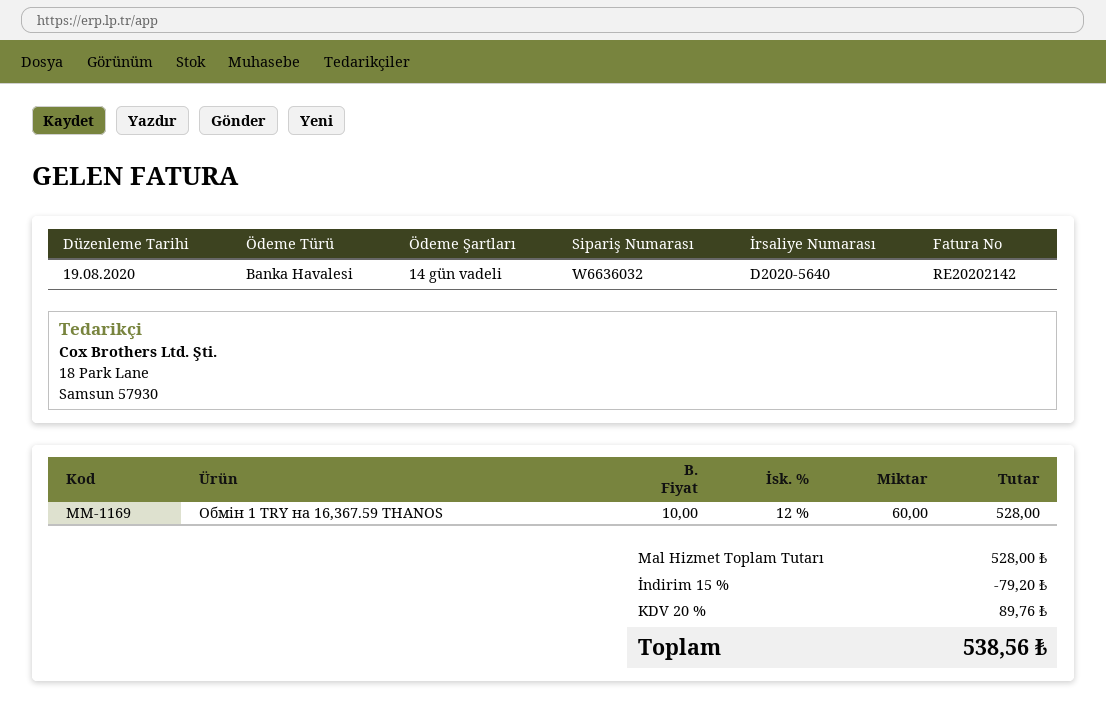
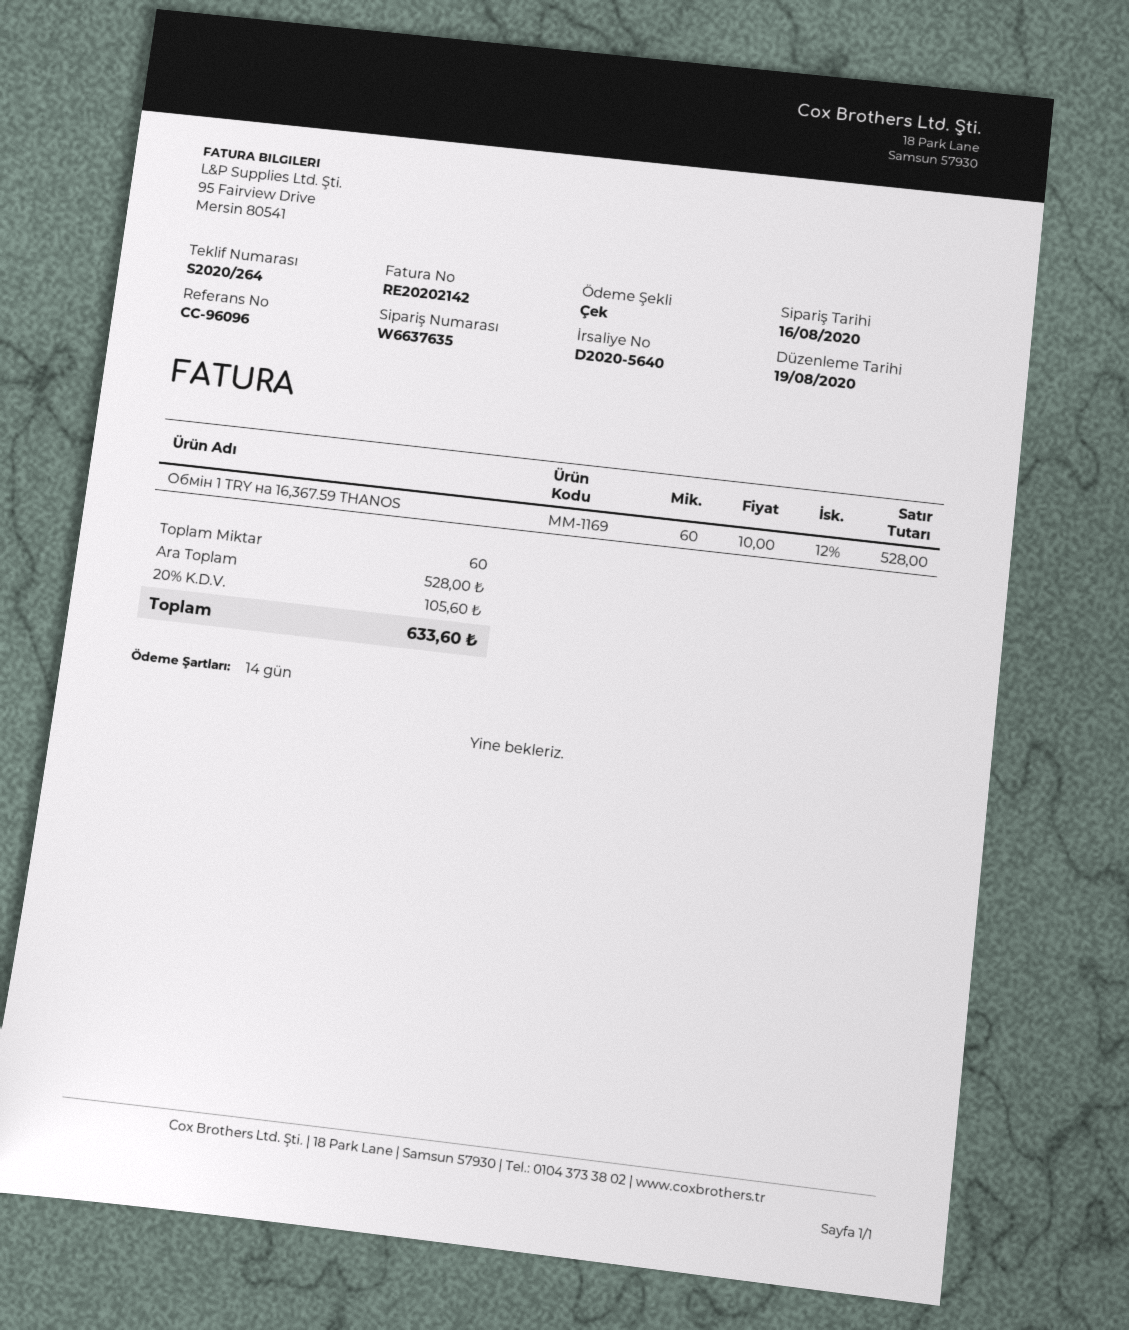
order number: W6636032 -> W6637635
payment method: bank transfer -> cheque
discount: 15% = 79.20 -> none
tax: 20% = 89.76 -> 20% = 105.60
total: 538.56 -> 633.60

